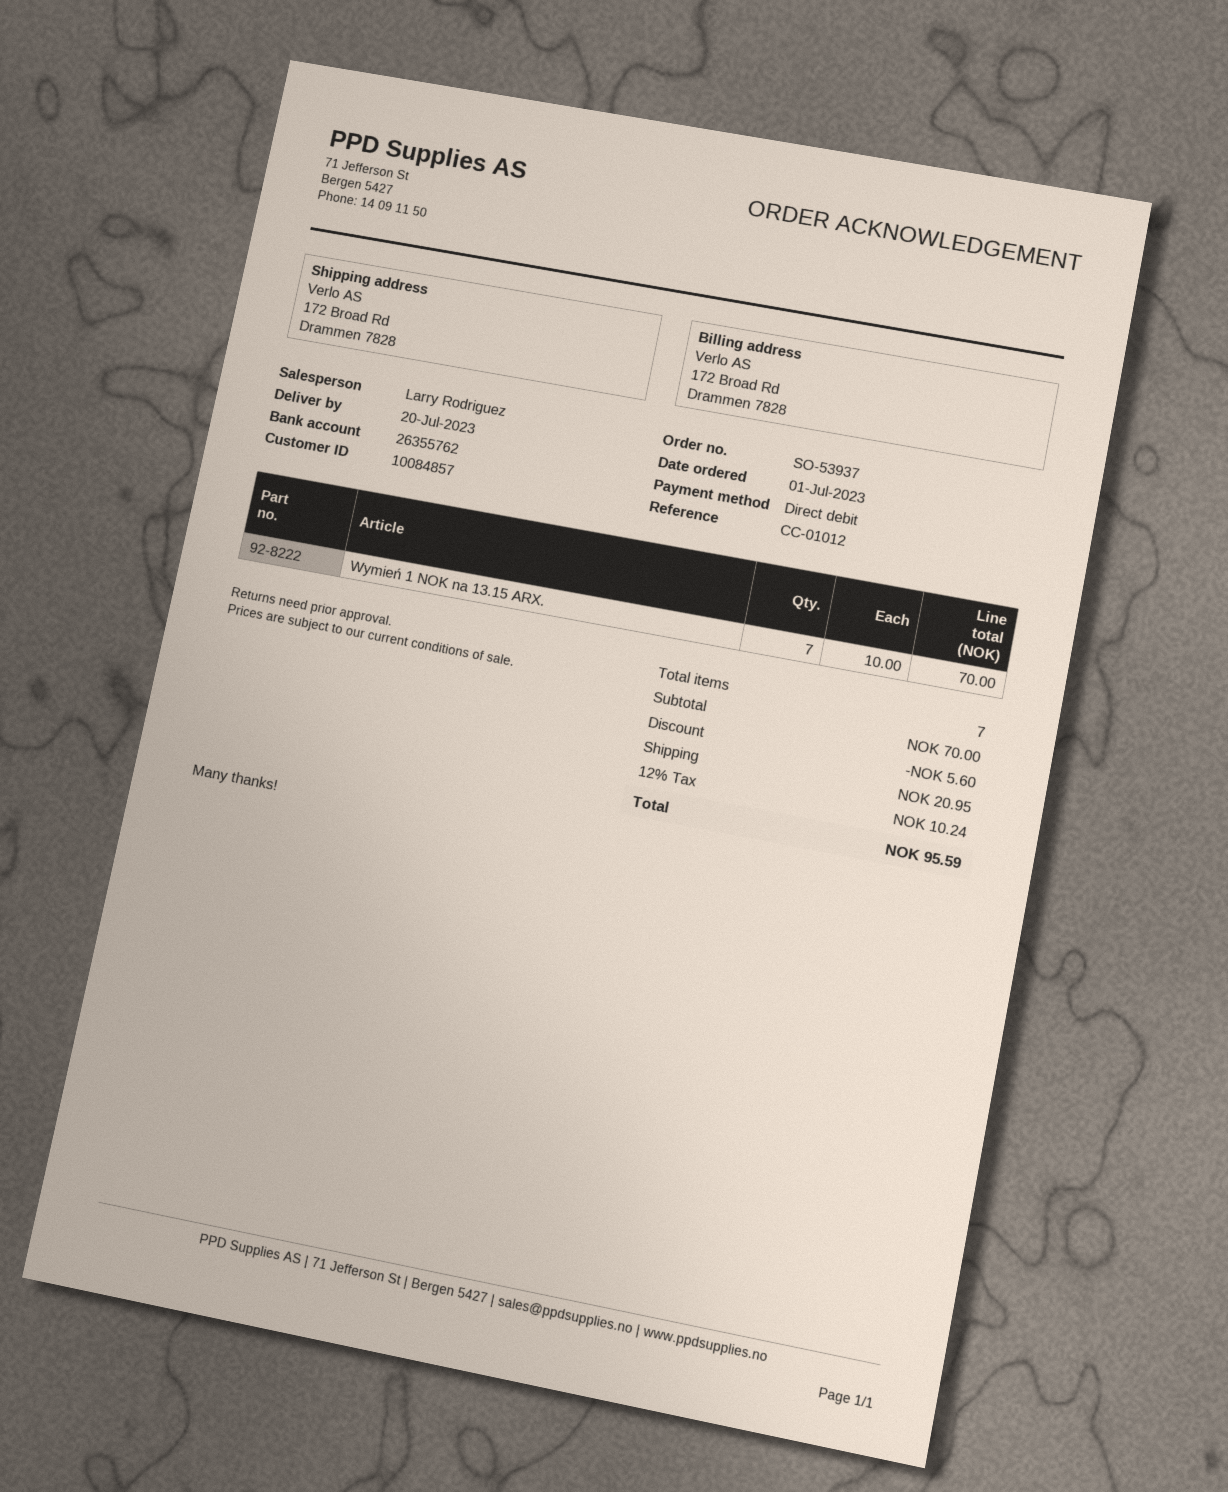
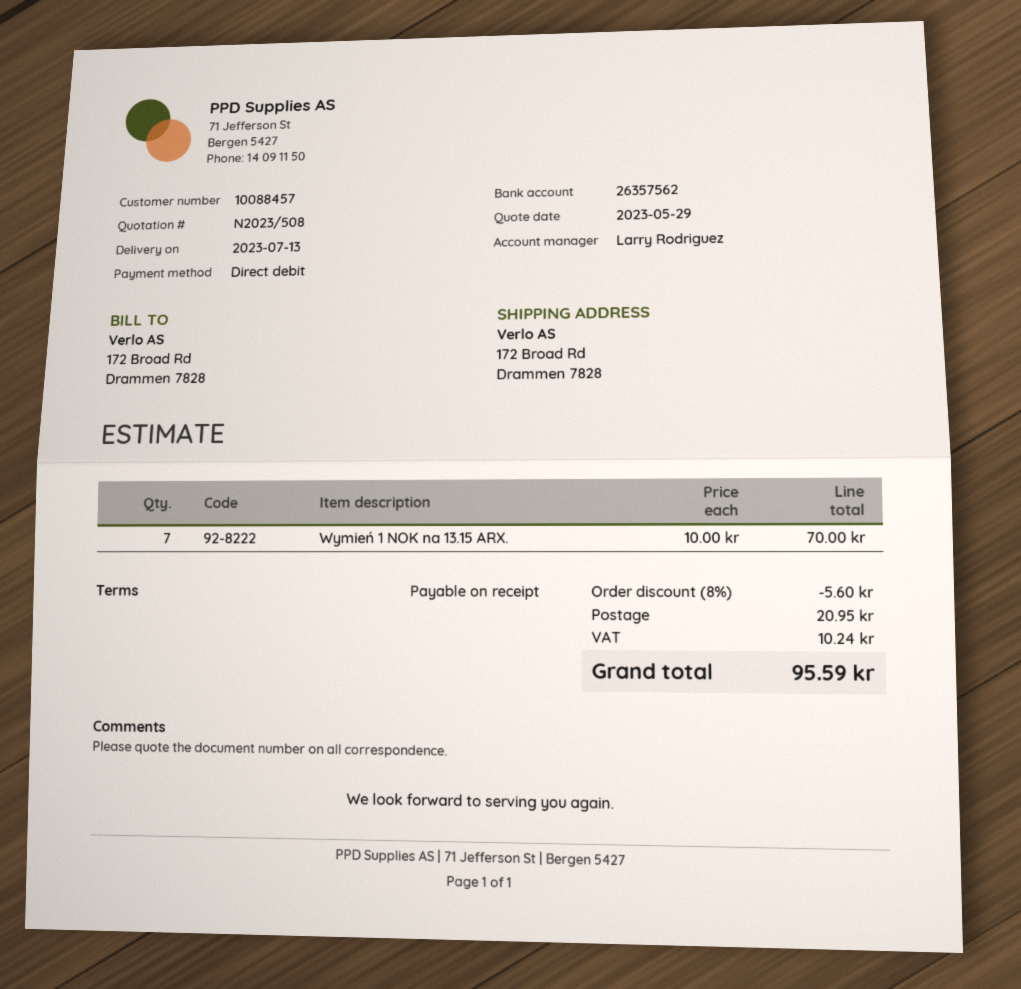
delivery date: 2023-07-20 -> 2023-07-13
customer number: 10084857 -> 10088457
bank account: 26355762 -> 26357562

